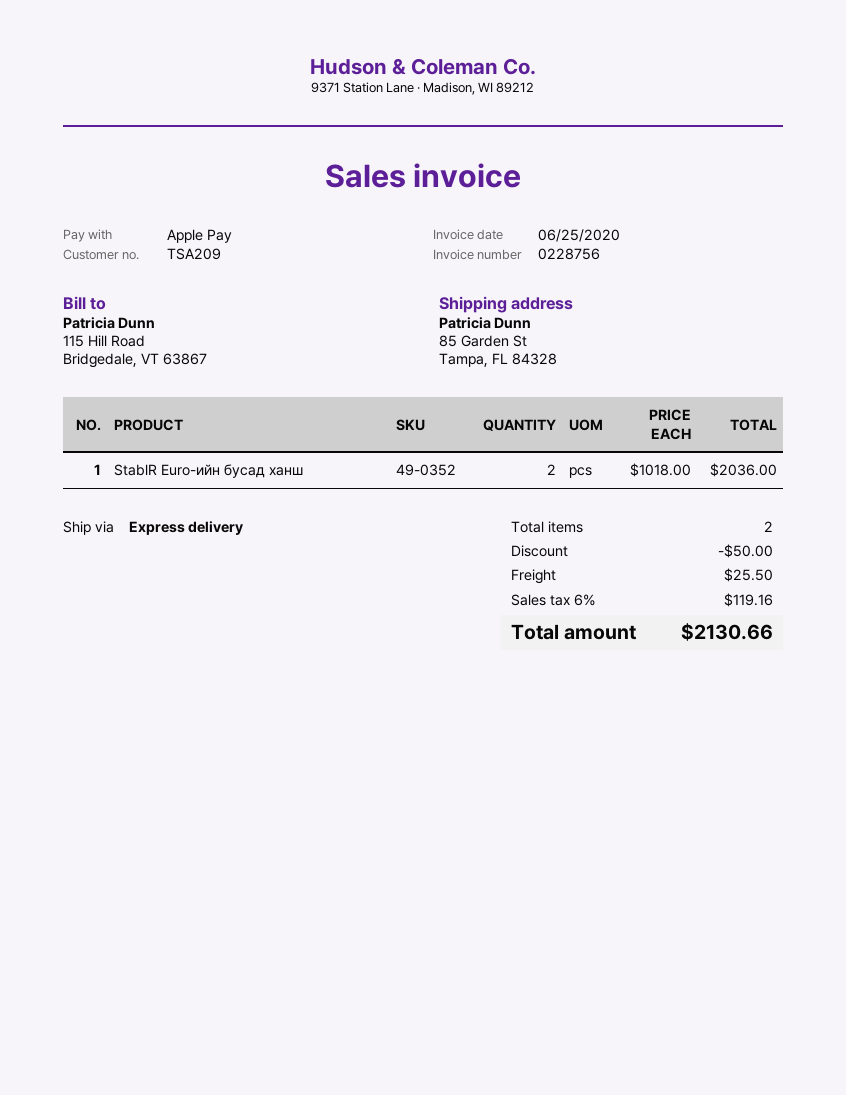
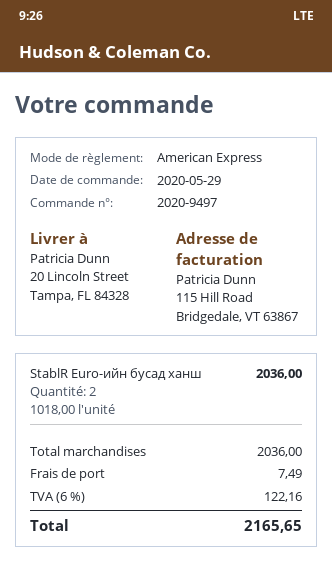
payment method: Apple Pay -> American Express
ship to: 85 Garden St, Tampa, FL 84328 -> 20 Lincoln Street, Tampa, FL 84328
discount: 50.00 -> none
shipping: 25.50 -> 7.49
tax: 6% = 119.16 -> 6% = 122.16
total: 2130.66 -> 2165.65

